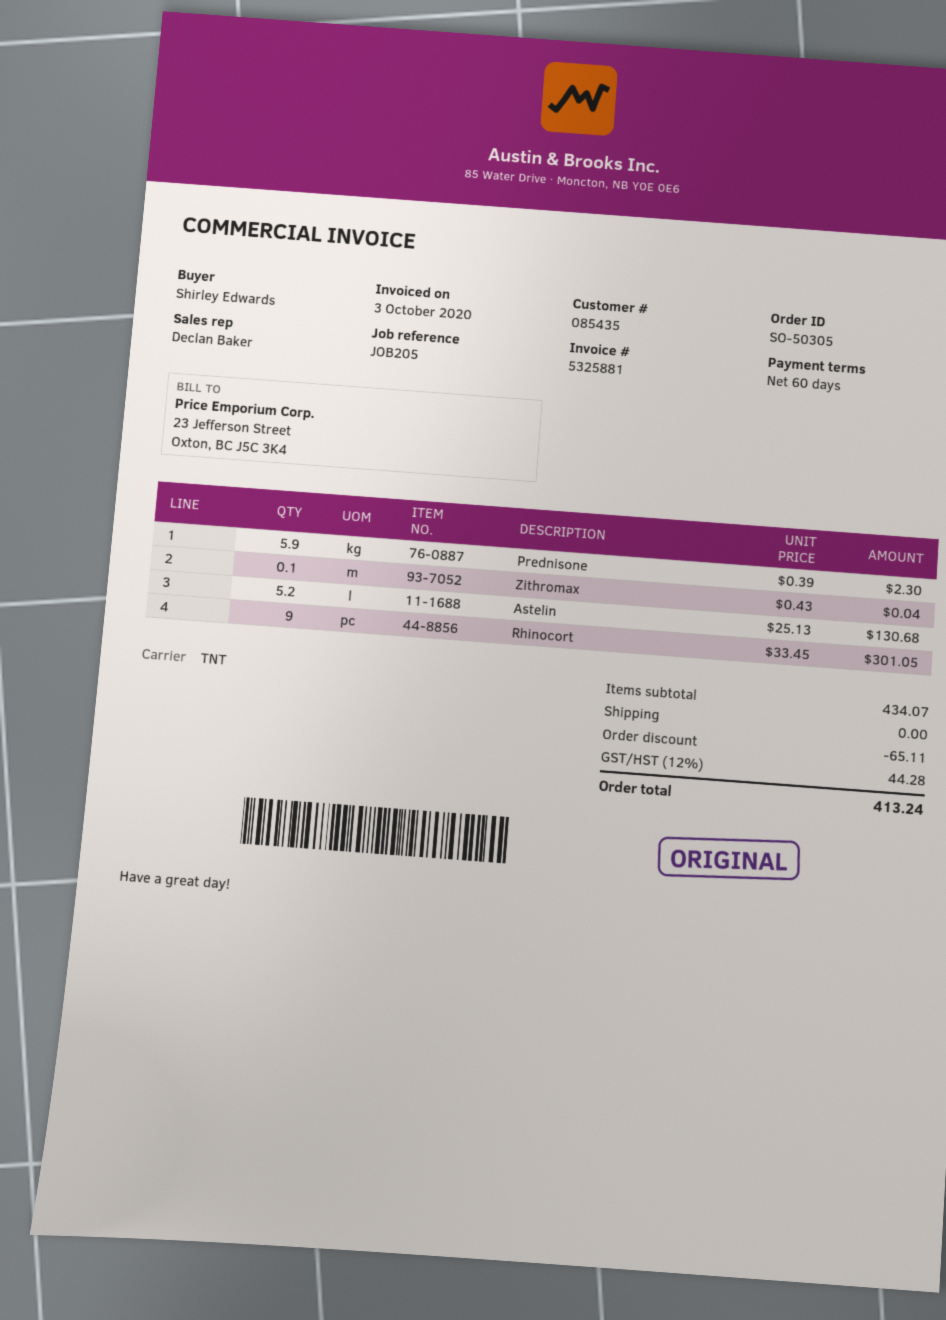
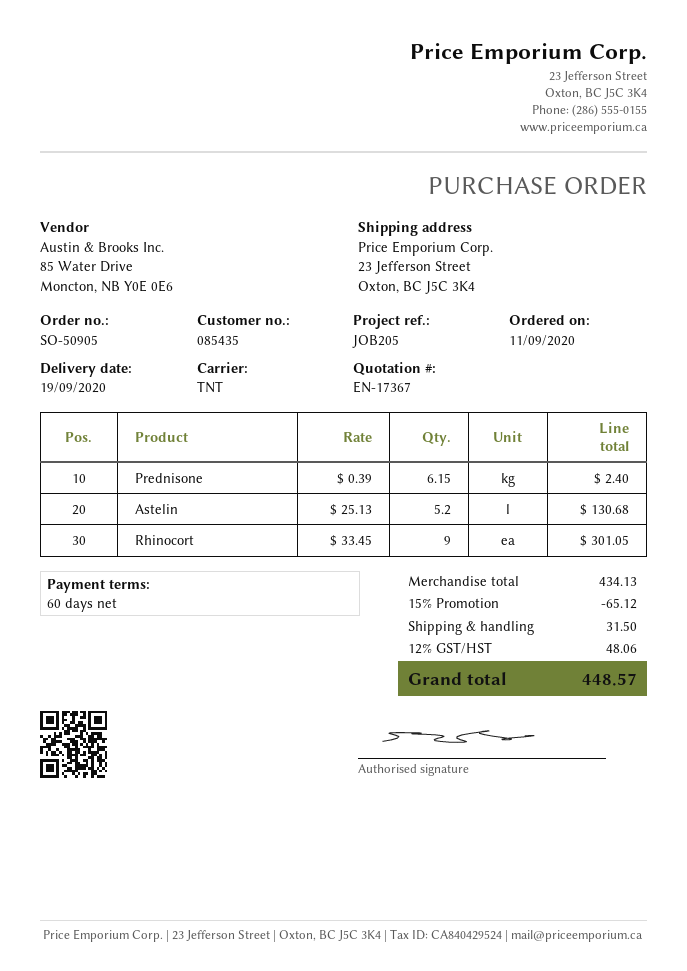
order number: SO-50305 -> SO-50905
Prednisone: 5.9 x 0.39 = 2.30 -> 6.15 x 0.39 = 2.40
Zithromax: 0.1 x 0.43 = 0.04 -> none
subtotal: 434.07 -> 434.13
discount: 65.11 -> 65.12
shipping: 0.00 -> 31.50
tax: 12% = 44.28 -> 12% = 48.06
total: 413.24 -> 448.57

